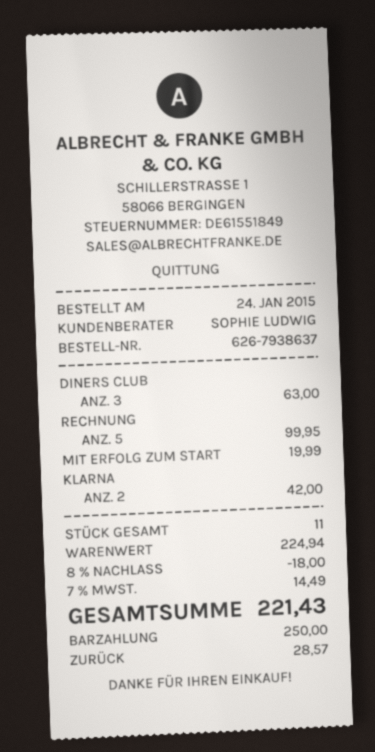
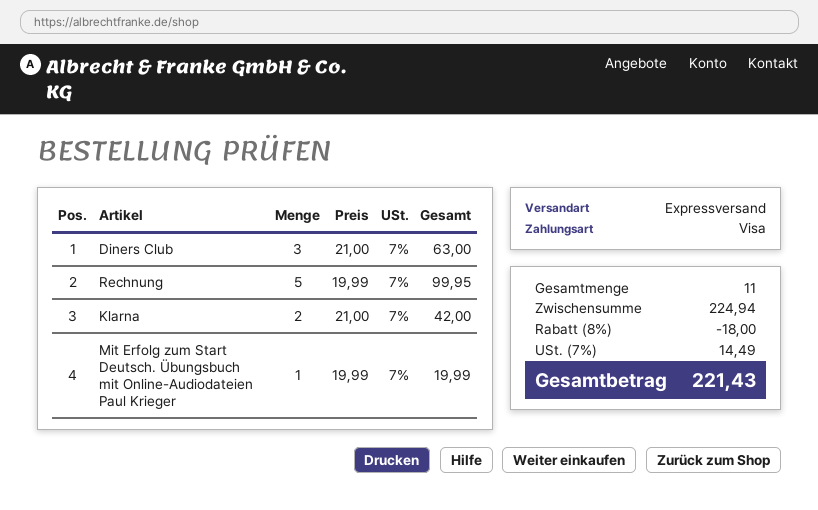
payment method: cash -> Visa

